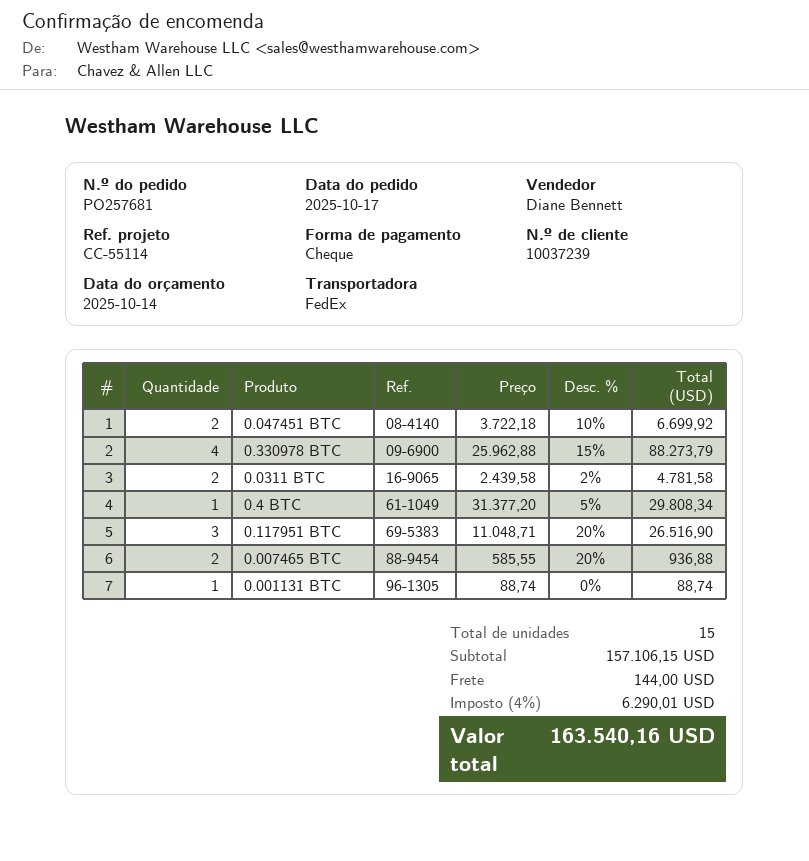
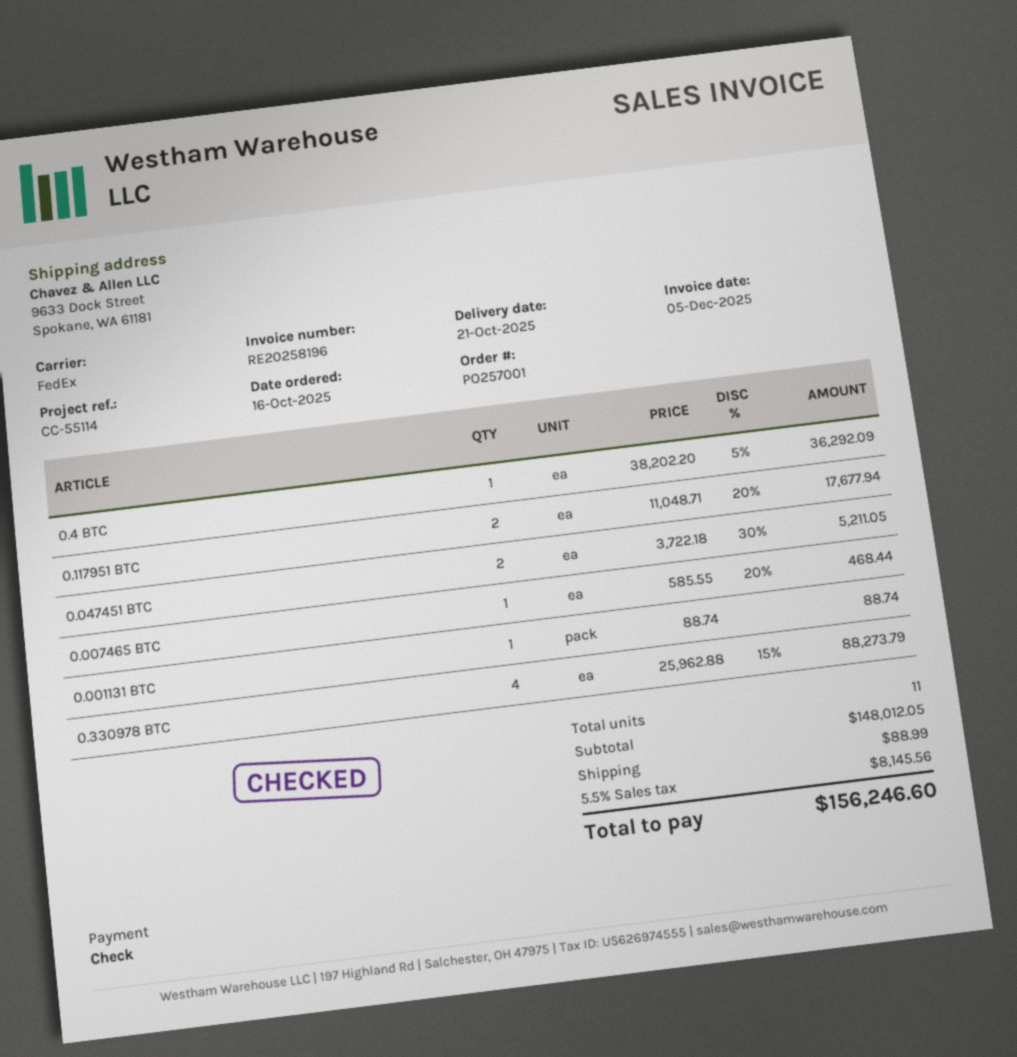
order number: PO257681 -> PO257001
order date: 2025-10-17 -> 2025-10-16
0.047451 BTC: 2 x 3722.18 - 10% = 6699.92 -> 2 x 3722.18 - 30% = 5211.05
0.0311 BTC: 2 x 2439.58 - 2% = 4781.58 -> none
0.4 BTC: 1 x 31377.20 - 5% = 29808.34 -> 1 x 38202.20 - 5% = 36292.09
0.117951 BTC: 3 x 11048.71 - 20% = 26516.90 -> 2 x 11048.71 - 20% = 17677.94
0.007465 BTC: 2 x 585.55 - 20% = 936.88 -> 1 x 585.55 - 20% = 468.44
total quantity: 15 -> 11
subtotal: 157106.15 -> 148012.05
shipping: 144.00 -> 88.99
tax: 4% = 6290.01 -> 5.5% = 8145.56
total: 163540.16 -> 156246.60

